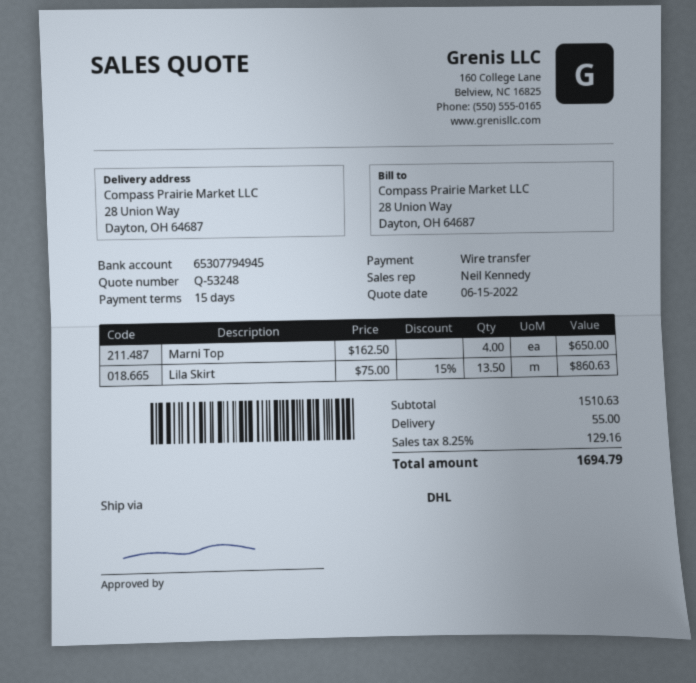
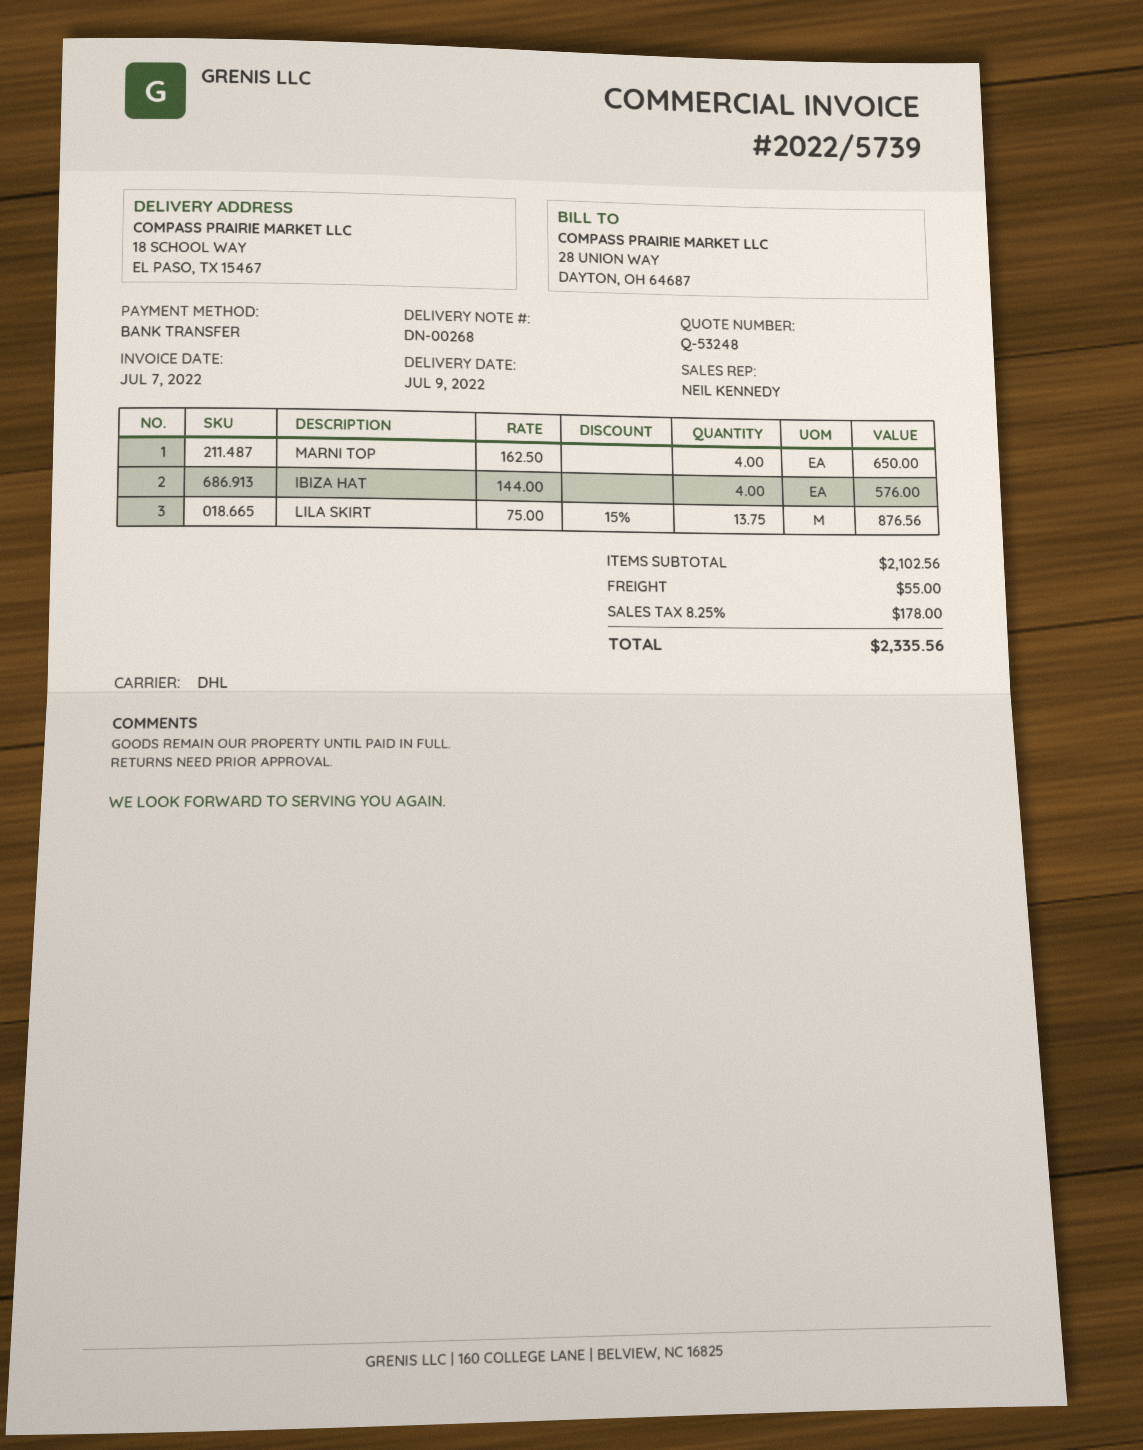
ship to: 28 Union Way, Dayton, OH 64687 -> 18 SCHOOL WAY, EL PASO, TX 15467
Lila Skirt: 13.5 x 75.00 - 15% = 860.63 -> 13.75 x 75.00 - 15% = 876.56
IBIZA HAT: none -> 4 x 144.00 = 576.00
subtotal: 1510.63 -> 2102.56
tax: 8.25% = 129.16 -> 8.25% = 178.00
total: 1694.79 -> 2335.56

